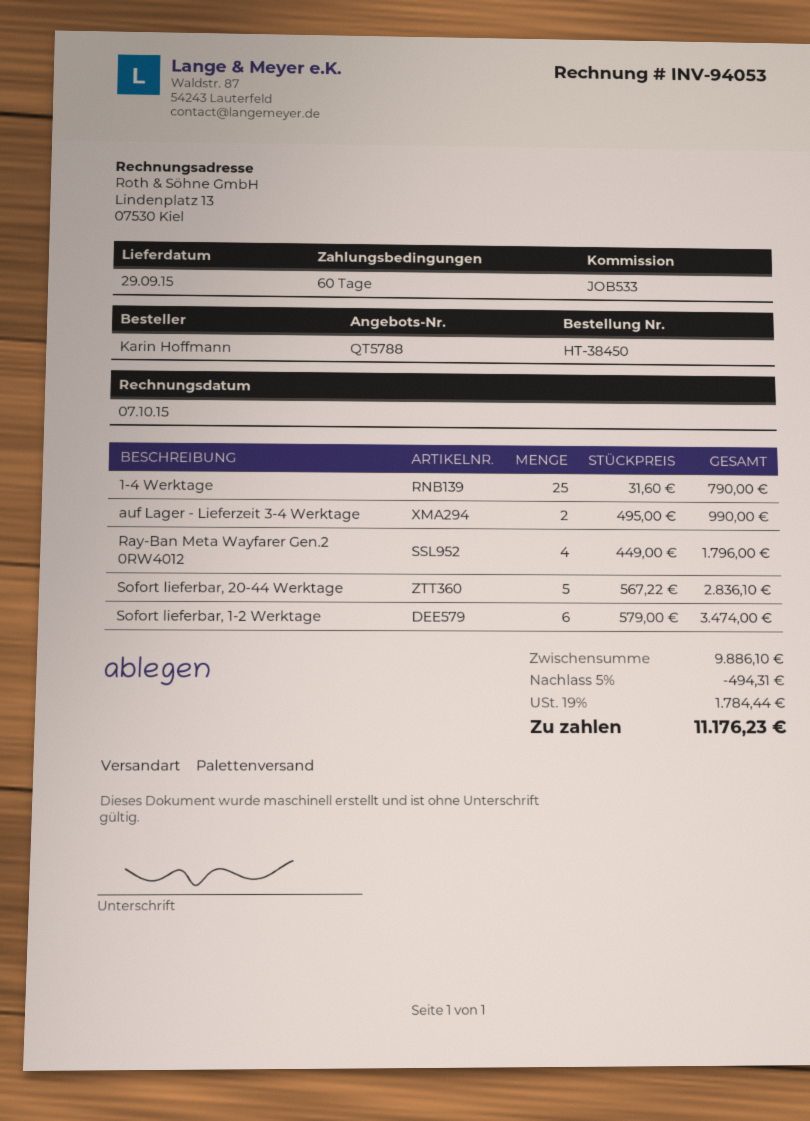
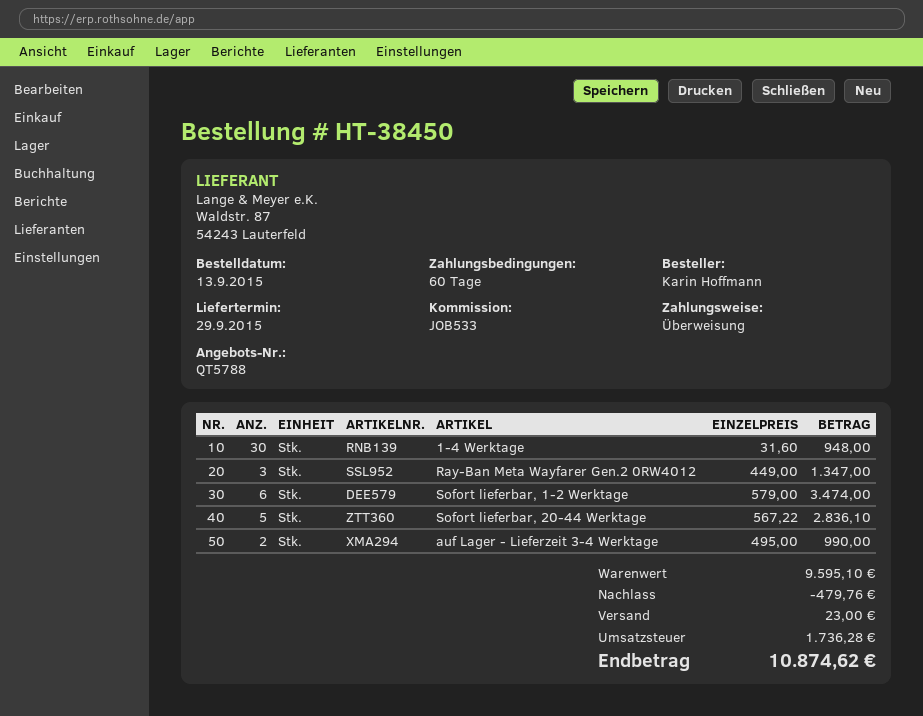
1-4 Werktage: 25 x 31.60 = 790.00 -> 30 x 31.60 = 948.00
Ray-Ban Meta Wayfarer Gen.2 0RW4012: 4 x 449.00 = 1796.00 -> 3 x 449.00 = 1347.00
subtotal: 9886.10 -> 9595.10
discount: 494.31 -> 479.76
shipping: none -> 23.00
tax: 1784.44 -> 1736.28
total: 11176.23 -> 10874.62

